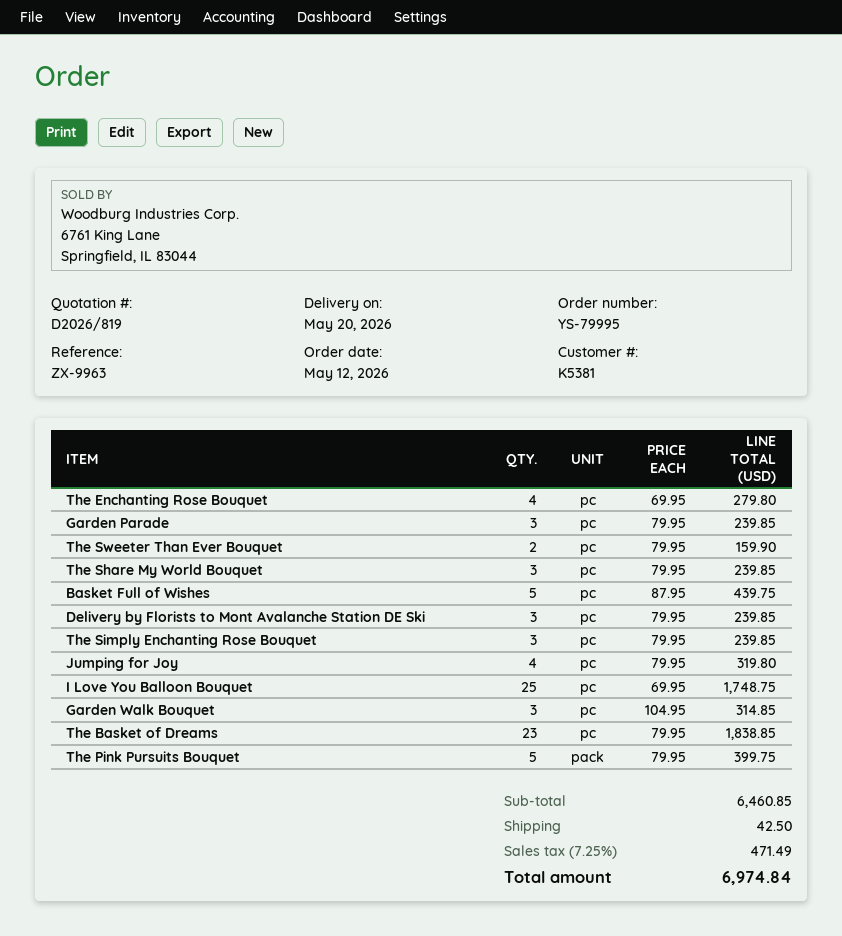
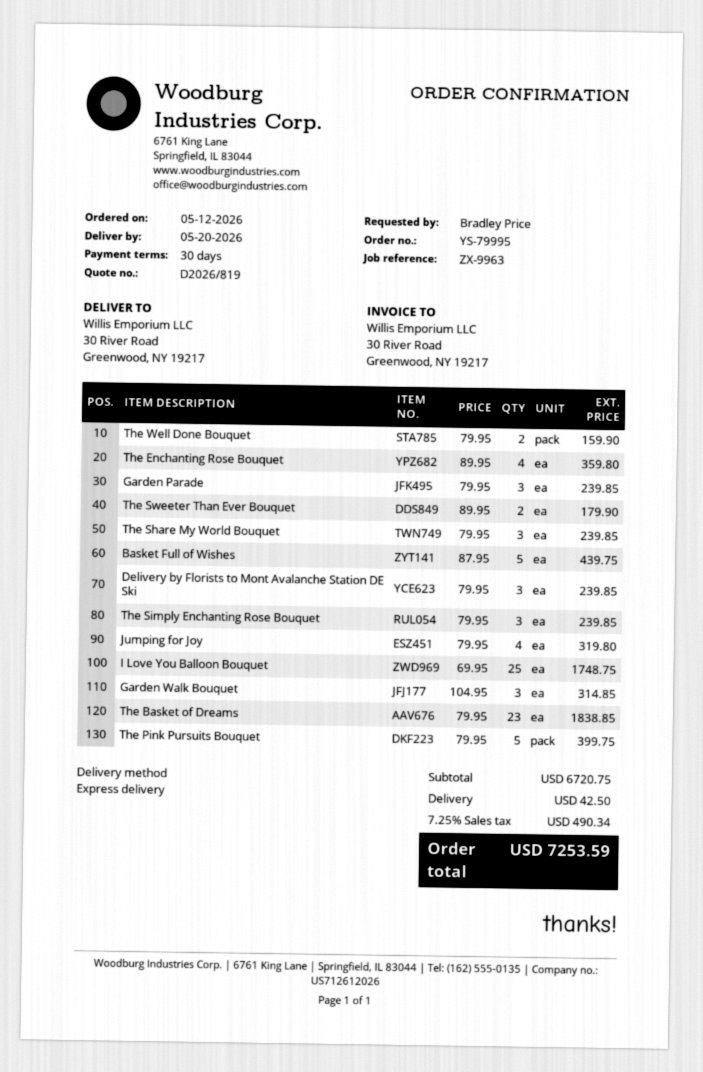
The Enchanting Rose Bouquet: 4 x 69.95 = 279.80 -> 4 x 89.95 = 359.80
The Sweeter Than Ever Bouquet: 2 x 79.95 = 159.90 -> 2 x 89.95 = 179.90
The Well Done Bouquet: none -> 2 x 79.95 = 159.90
subtotal: 6460.85 -> 6720.75
tax: 7.25% = 471.49 -> 7.25% = 490.34
total: 6974.84 -> 7253.59

